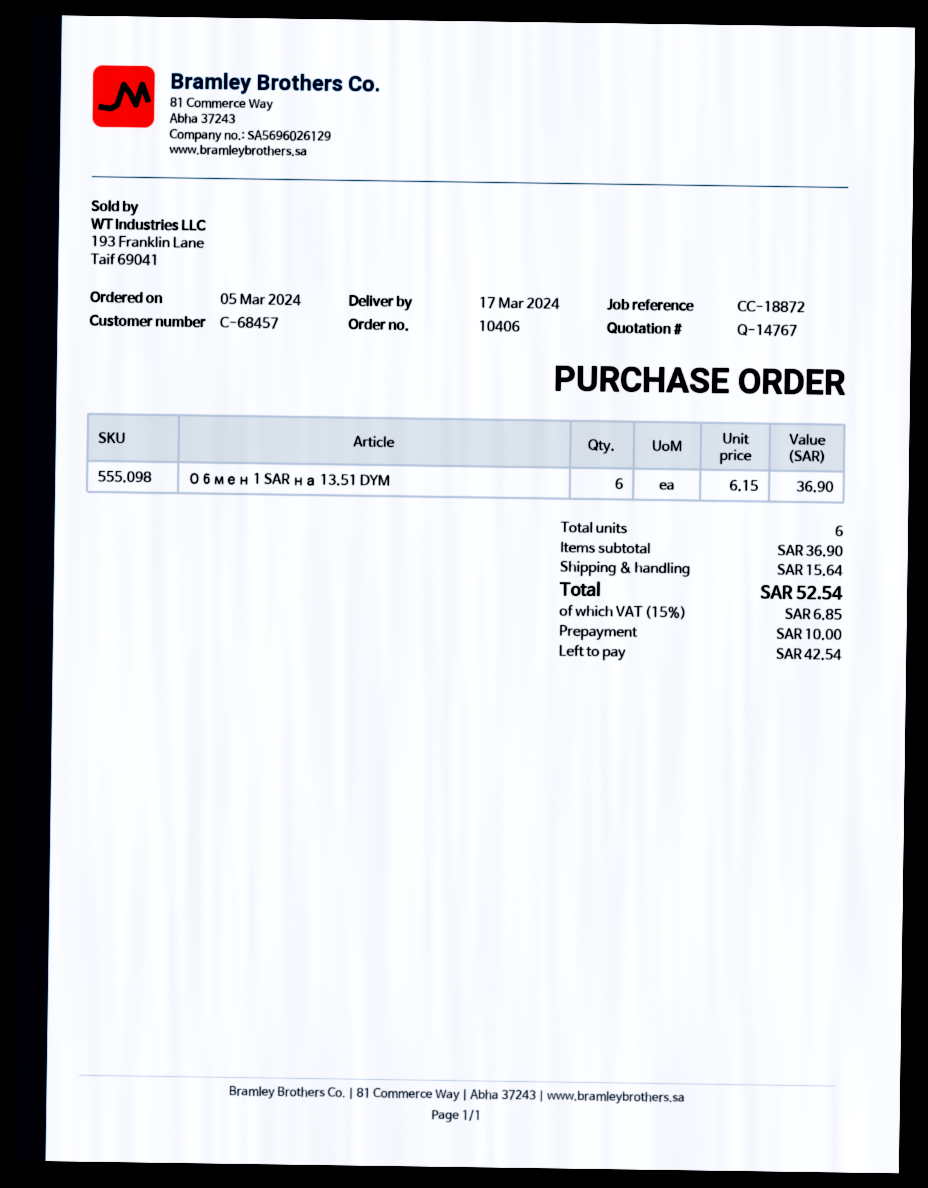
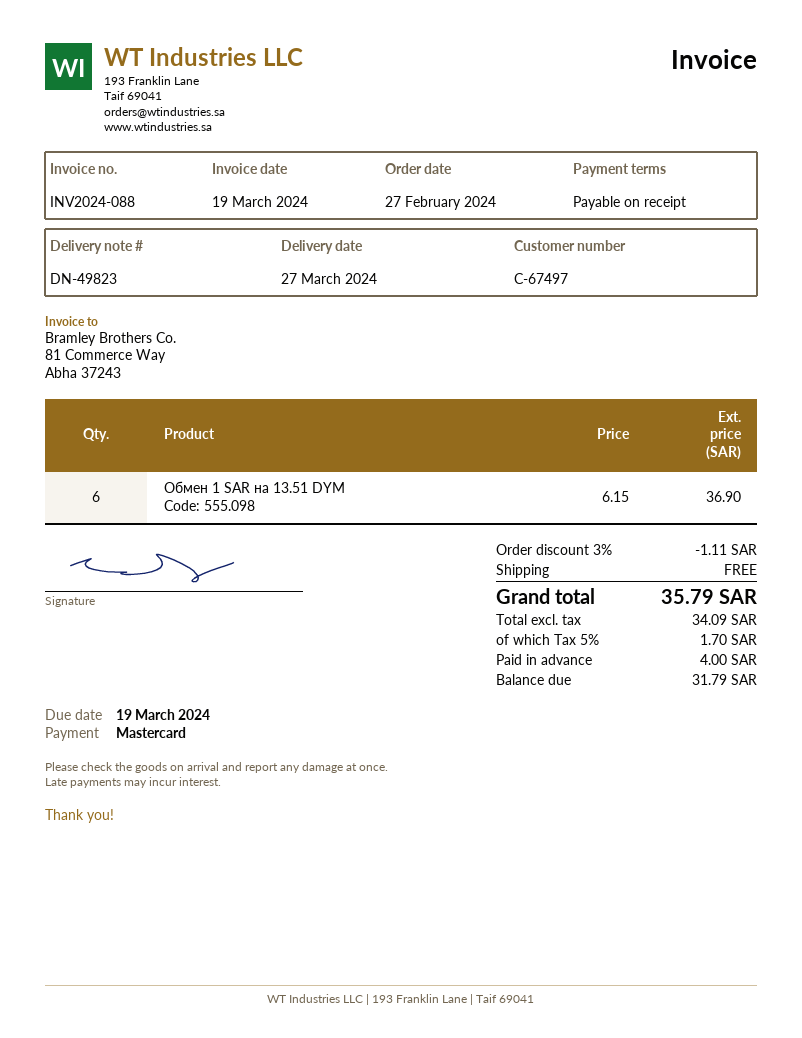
order date: 2024-03-05 -> 2024-02-27
delivery date: 2024-03-17 -> 2024-03-27
customer number: C-68457 -> C-67497
discount: none -> 3% = 1.11
shipping: 15.64 -> 0.00
tax: 15% = 6.85 -> 5% = 1.70
total: 52.54 -> 35.79
deposit: 10.00 -> 4.00
balance: 42.54 -> 31.79

